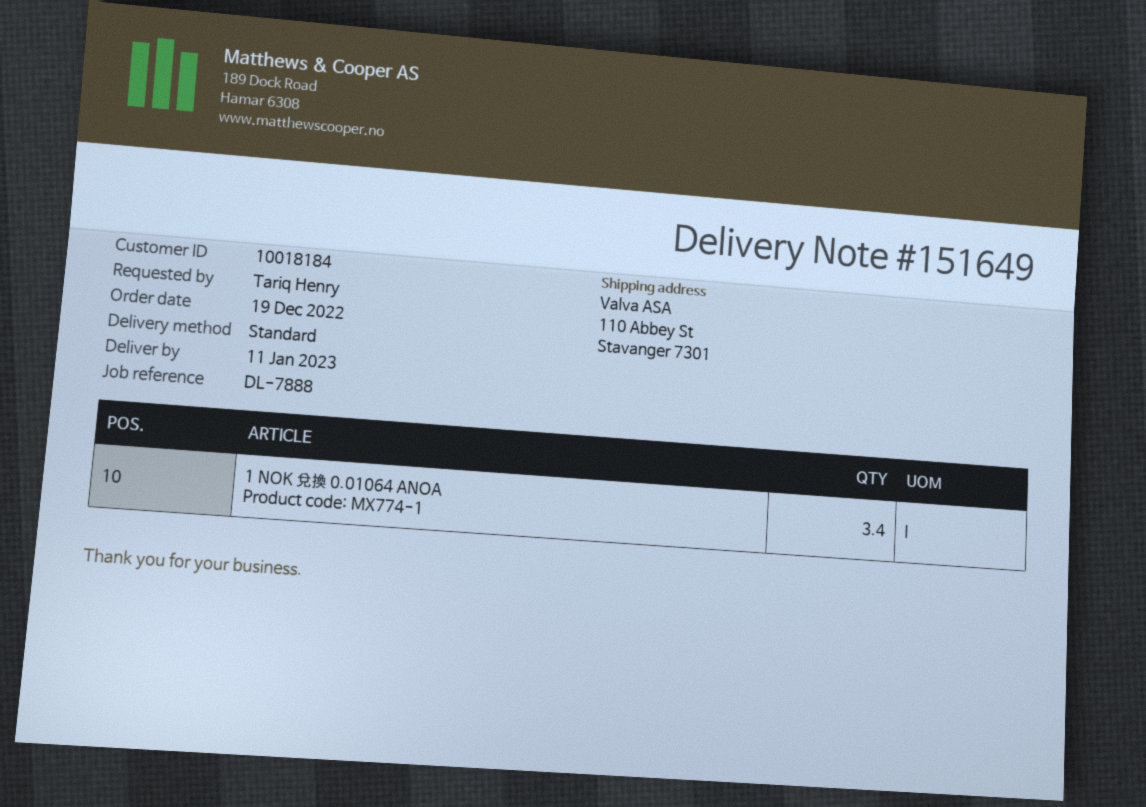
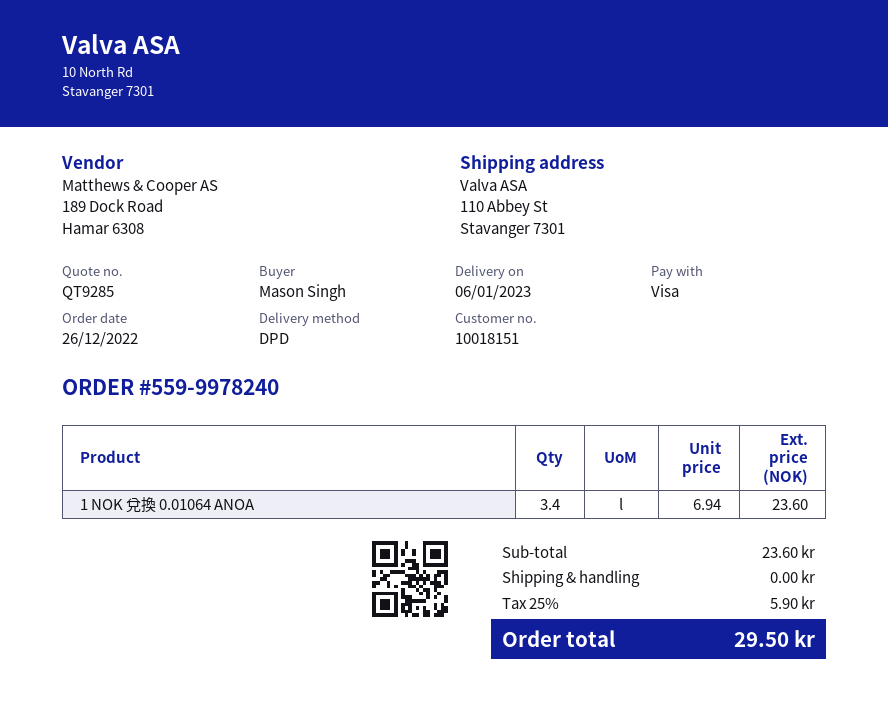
order date: 2022-12-19 -> 2022-12-26
delivery date: 2023-01-11 -> 2023-01-06
customer number: 10018184 -> 10018151
ordered by: Tariq Henry -> Mason Singh
shipping method: standard -> DPD

